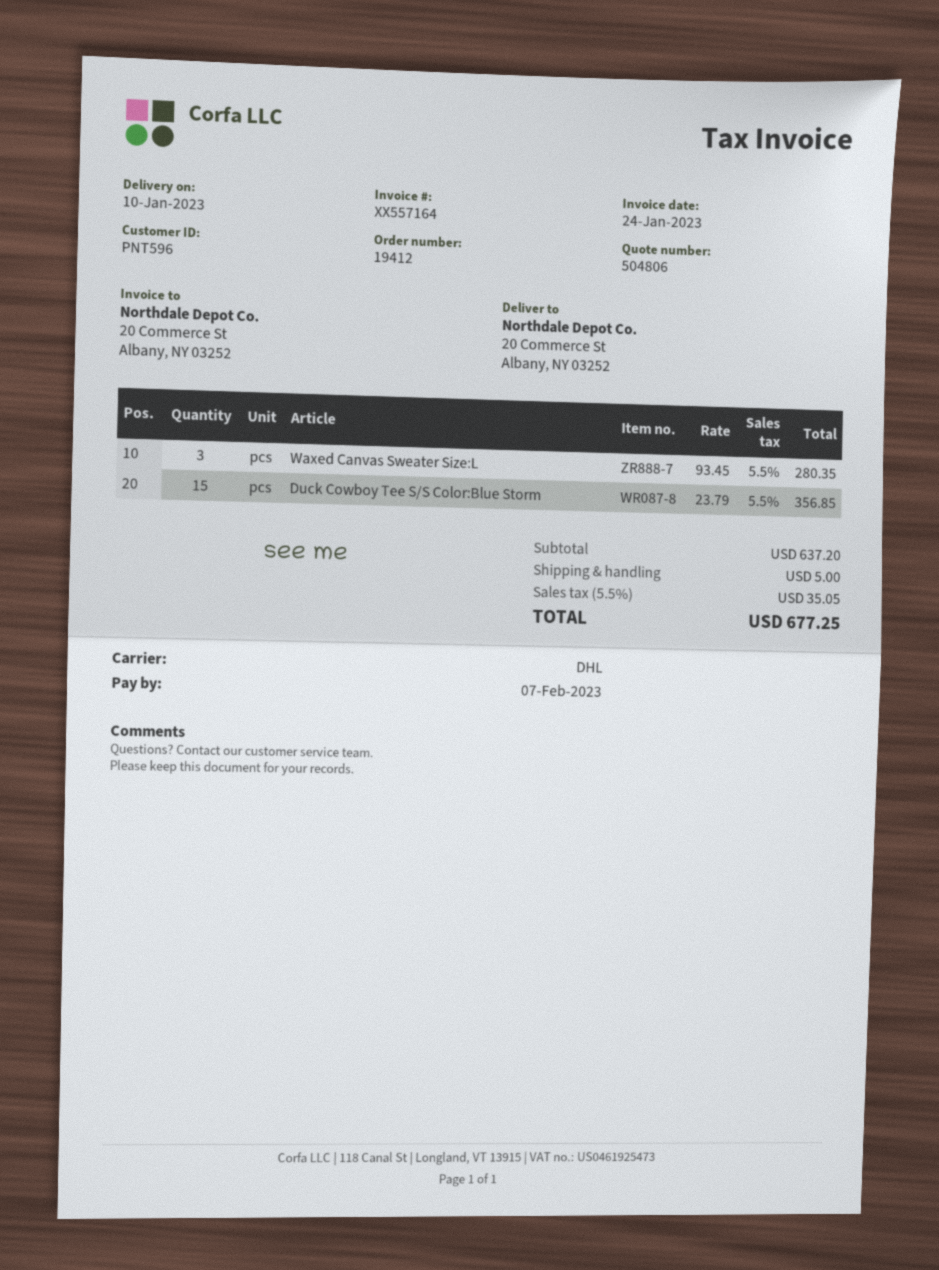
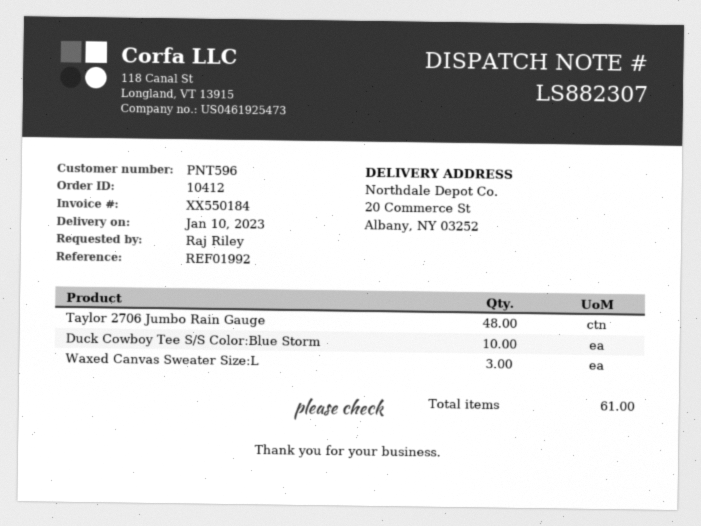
order number: 19412 -> 10412
invoice number: XX557164 -> XX550184
Duck Cowboy Tee S/S Color:Blue Storm: 15 -> 10
Taylor 2706 Jumbo Rain Gauge: none -> 48

